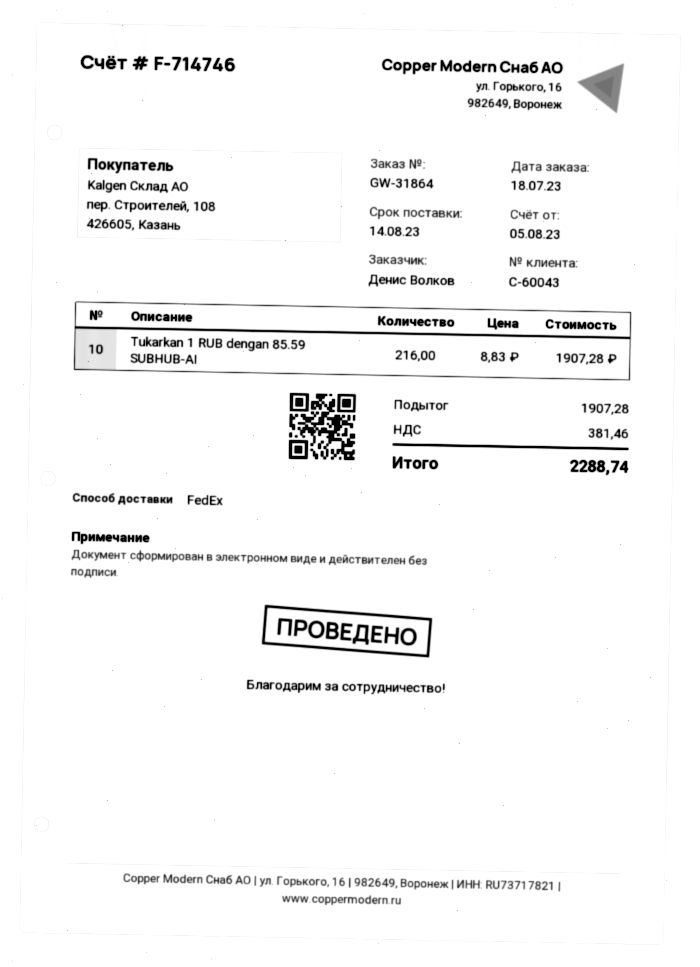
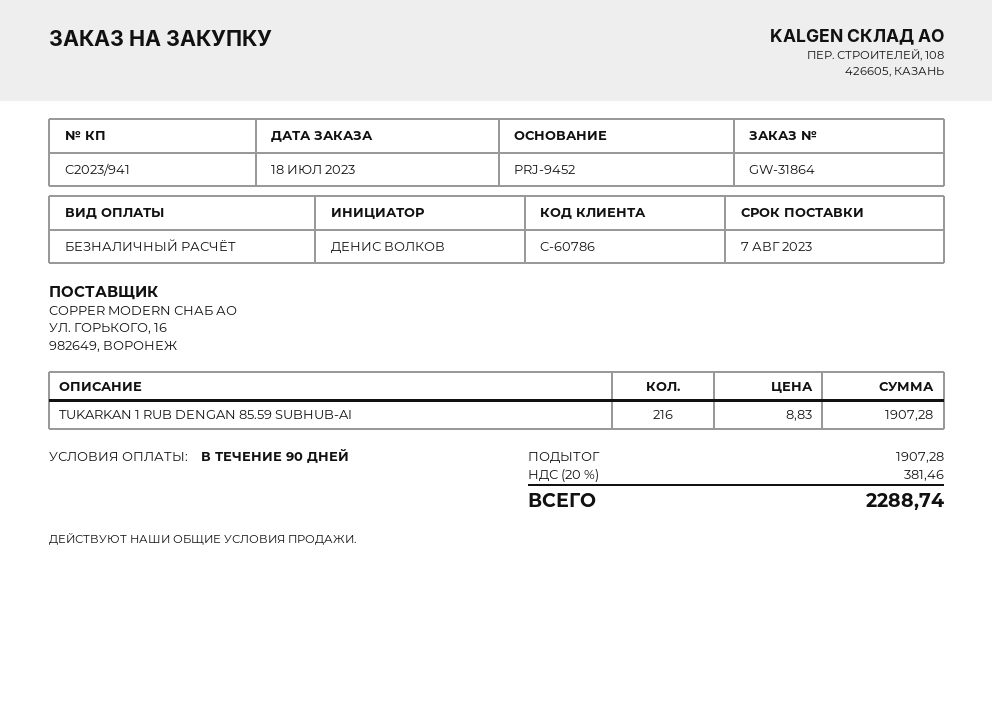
delivery date: 2023-08-14 -> 2023-08-07
customer number: C-60043 -> C-60786

